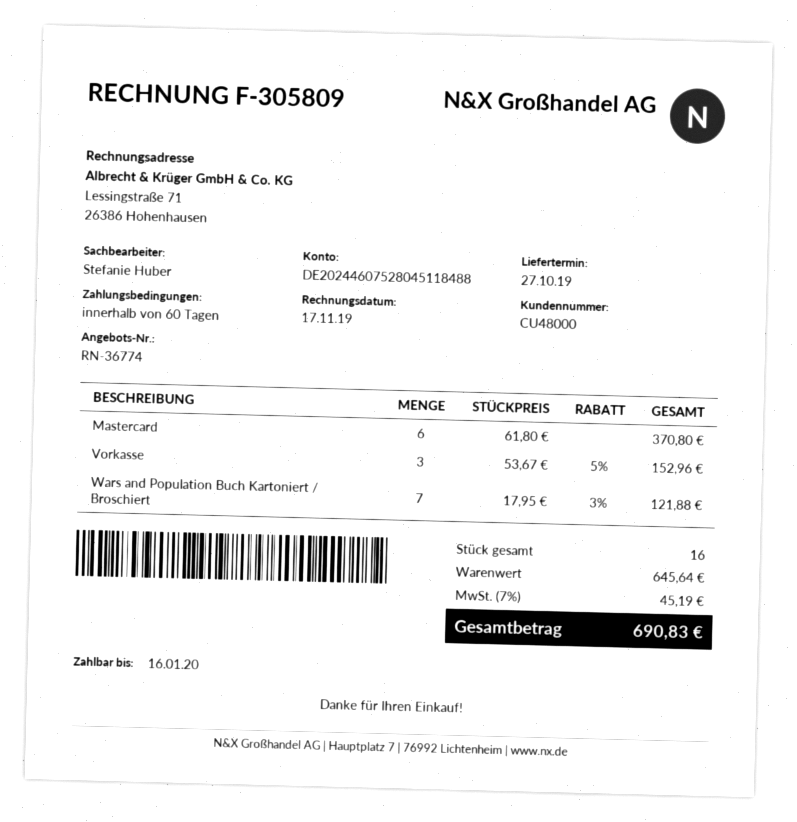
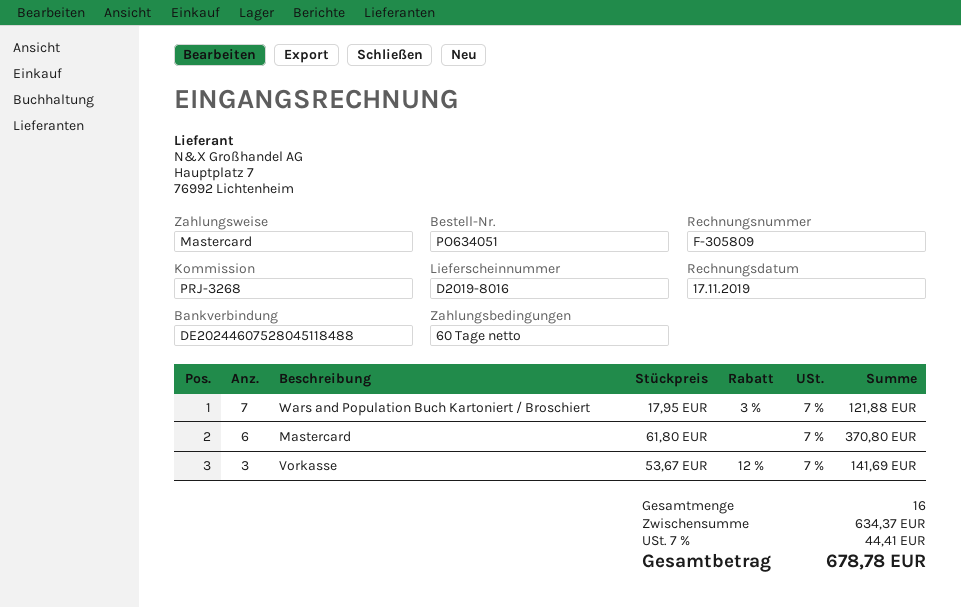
Vorkasse: 3 x 53.67 - 5% = 152.96 -> 3 x 53.67 - 12% = 141.69
subtotal: 645.64 -> 634.37
tax: 7% = 45.19 -> 7% = 44.41
total: 690.83 -> 678.78

